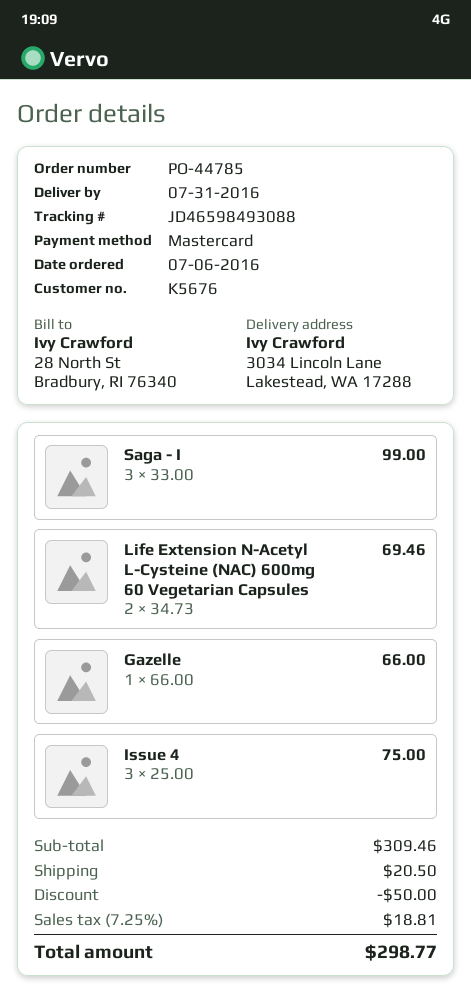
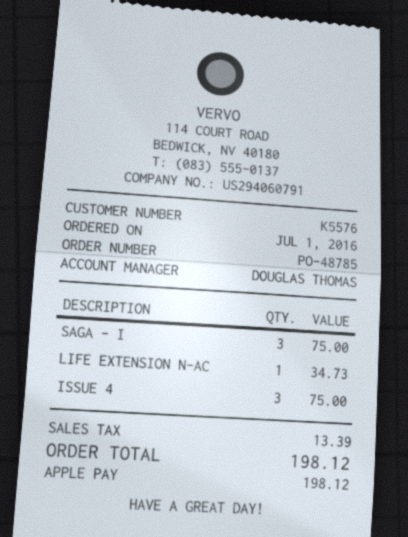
order number: PO-44785 -> PO-48785
order date: 2016-07-06 -> 2016-07-01
customer number: K5676 -> K5576
payment method: Mastercard -> Apple Pay
Saga - I: 3 for 99.00 -> 3 for 75.00
Life Extension N-Acetyl L-Cysteine (NAC) 600mg 60 Vegetarian Capsules: 2 for 69.46 -> 1 for 34.73
Gazelle: 1 for 66.00 -> none
discount: 50.00 -> none
shipping: 20.50 -> none
tax: 18.81 -> 13.39
total: 298.77 -> 198.12

